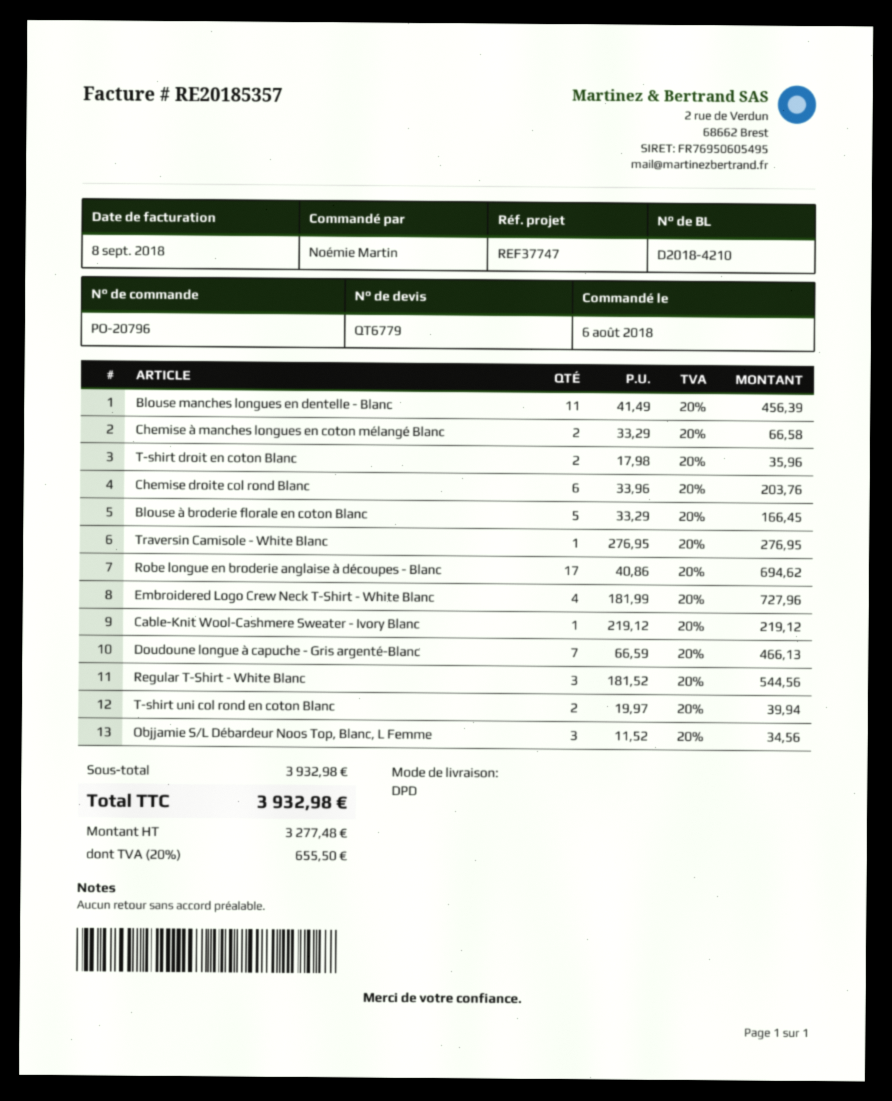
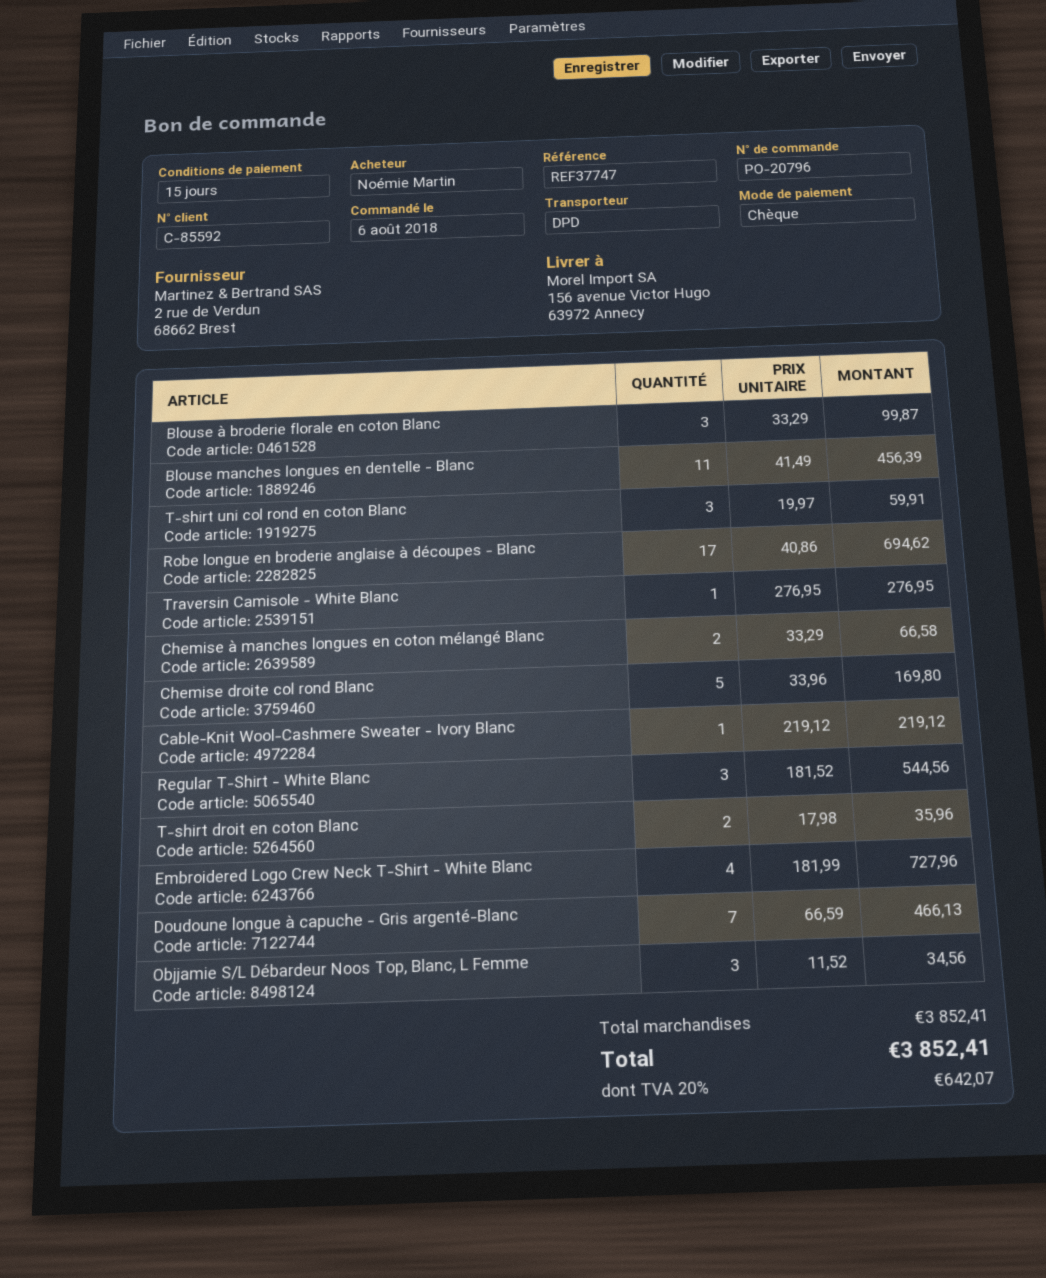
Chemise droite col rond Blanc: 6 x 33.96 = 203.76 -> 5 x 33.96 = 169.80
Blouse à broderie florale en coton Blanc: 5 x 33.29 = 166.45 -> 3 x 33.29 = 99.87
T-shirt uni col rond en coton Blanc: 2 x 19.97 = 39.94 -> 3 x 19.97 = 59.91
subtotal: 3932.98 -> 3852.41
tax: 20% = 655.50 -> 20% = 642.07
total: 3932.98 -> 3852.41

